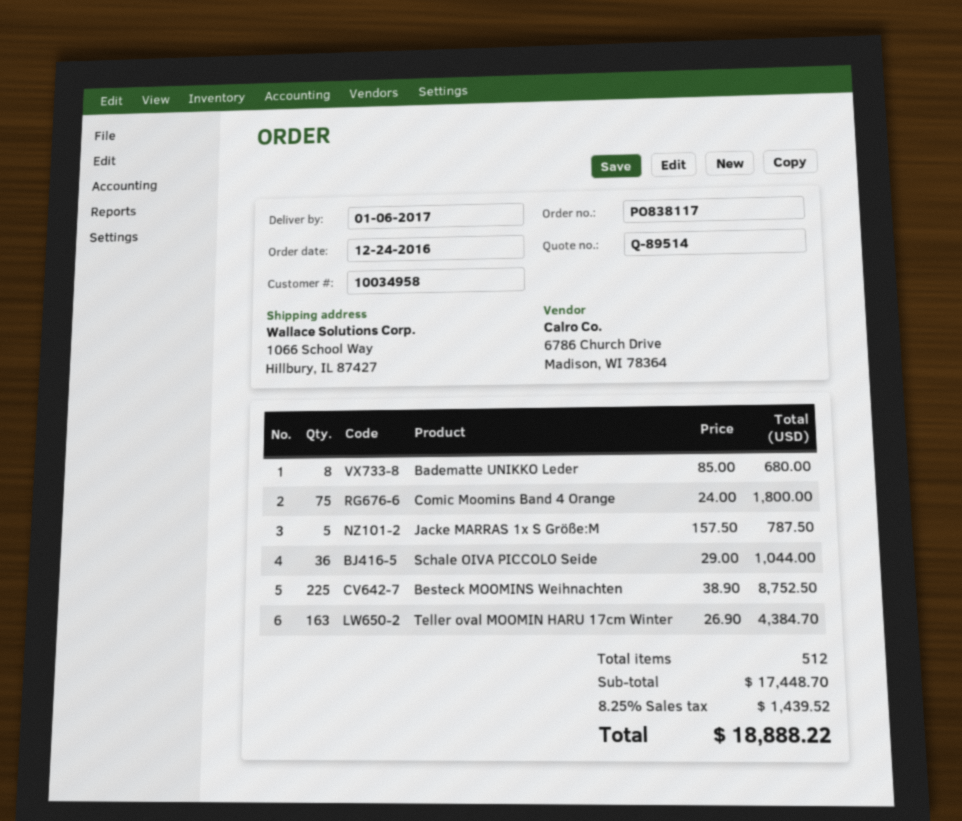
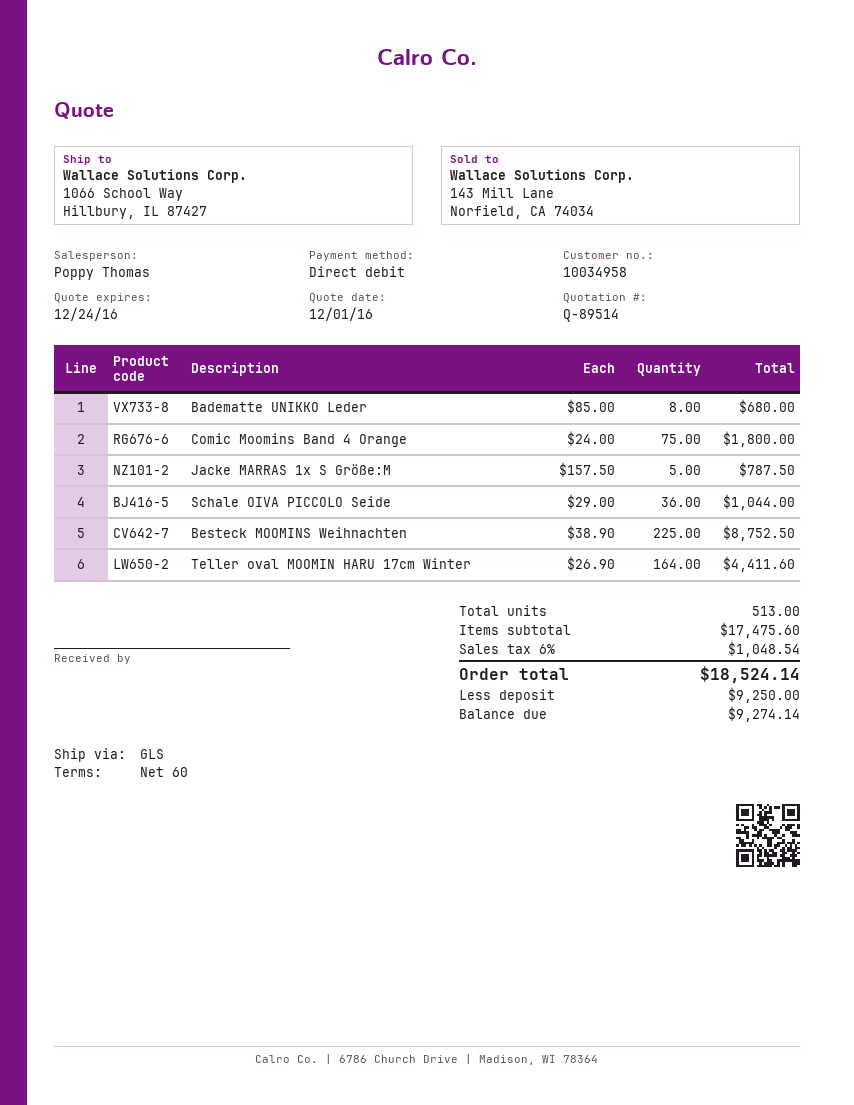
Teller oval MOOMIN HARU 17cm Winter: 163 x 26.90 = 4384.70 -> 164 x 26.90 = 4411.60
total quantity: 512 -> 513
subtotal: 17448.70 -> 17475.60
tax: 8.25% = 1439.52 -> 6% = 1048.54
total: 18888.22 -> 18524.14

